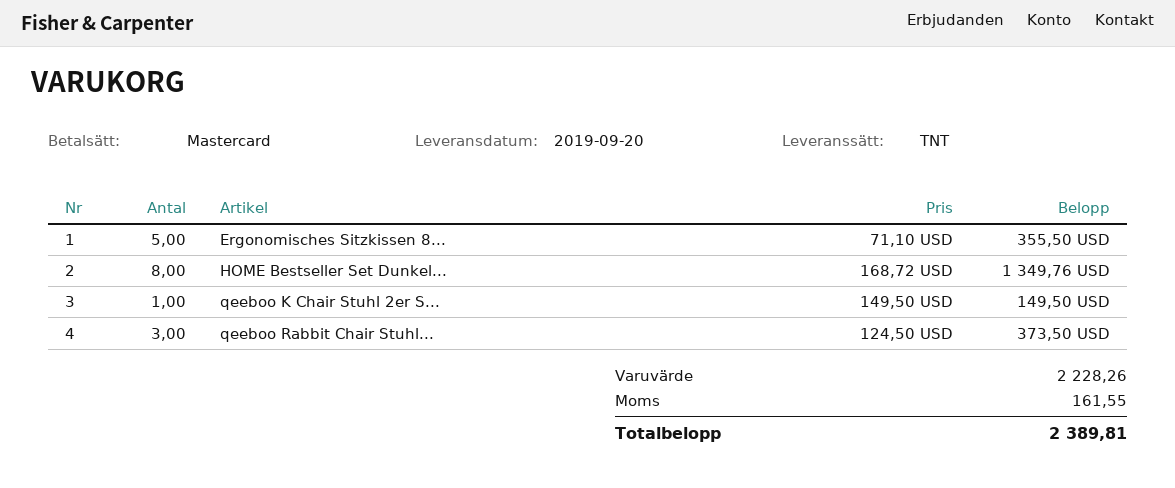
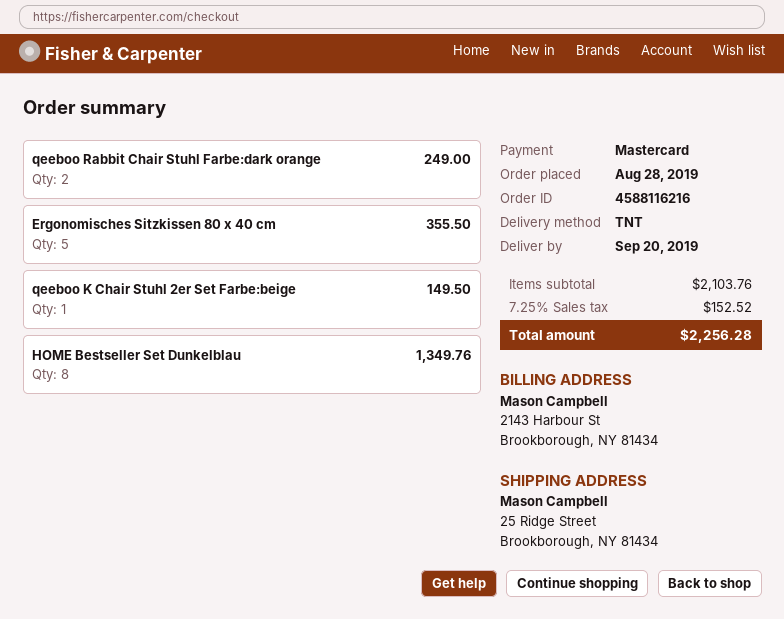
qeeboo Rabbit Chair Stuhl...: 3 for 373.50 -> 2 for 249.00
subtotal: 2228.26 -> 2103.76
tax: 161.55 -> 152.52
total: 2389.81 -> 2256.28

